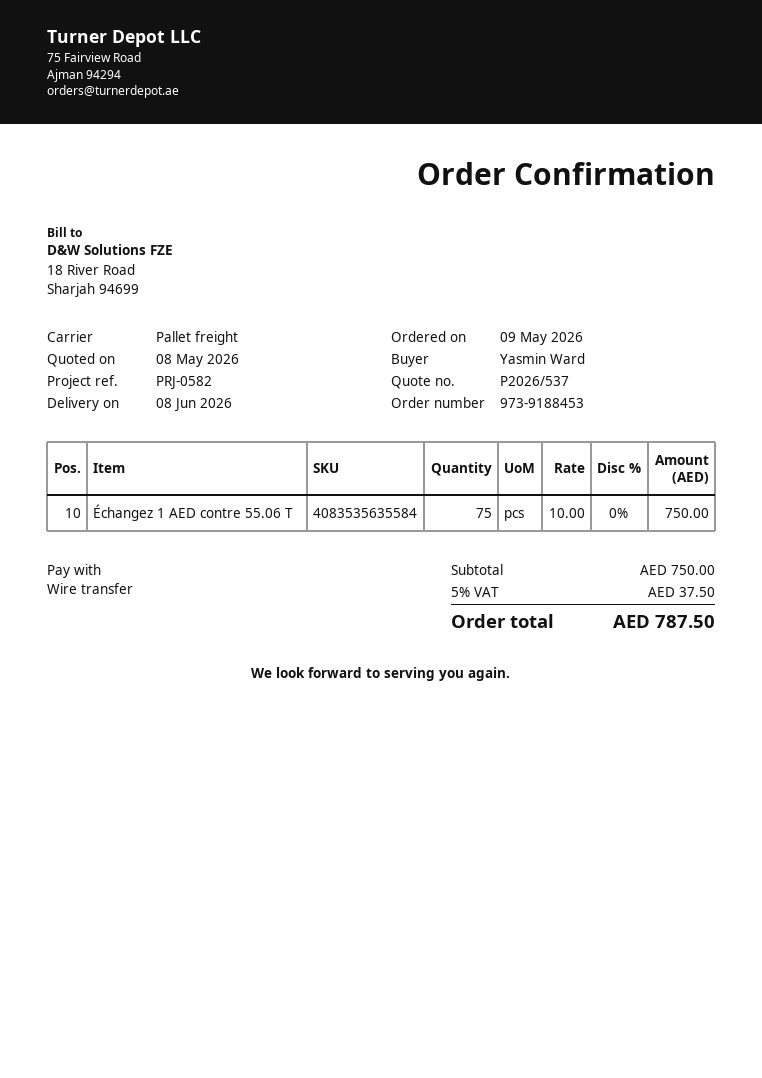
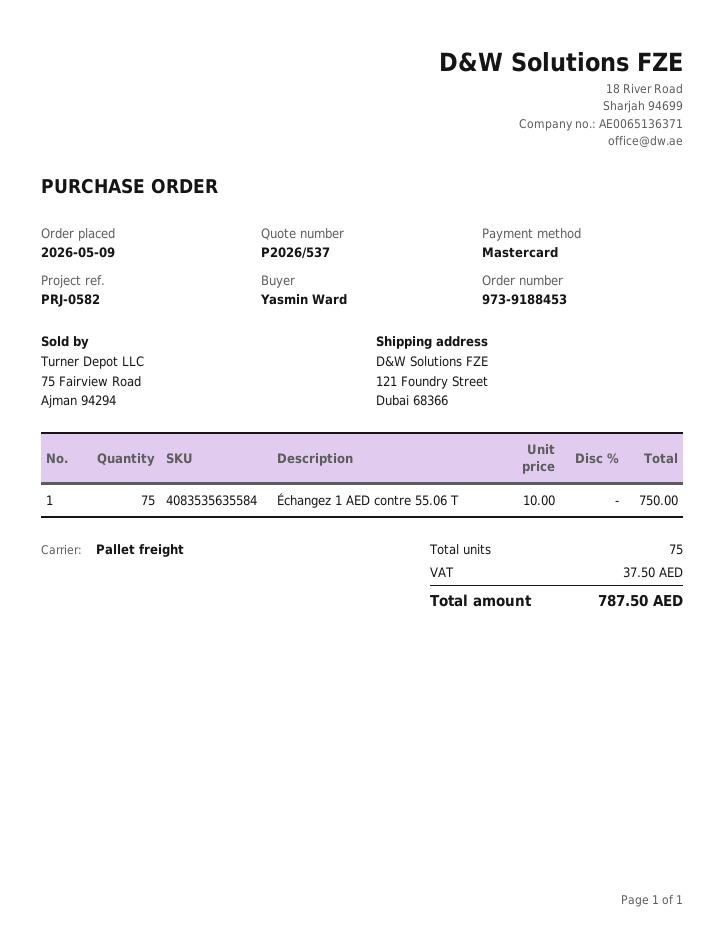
payment method: bank transfer -> Mastercard

